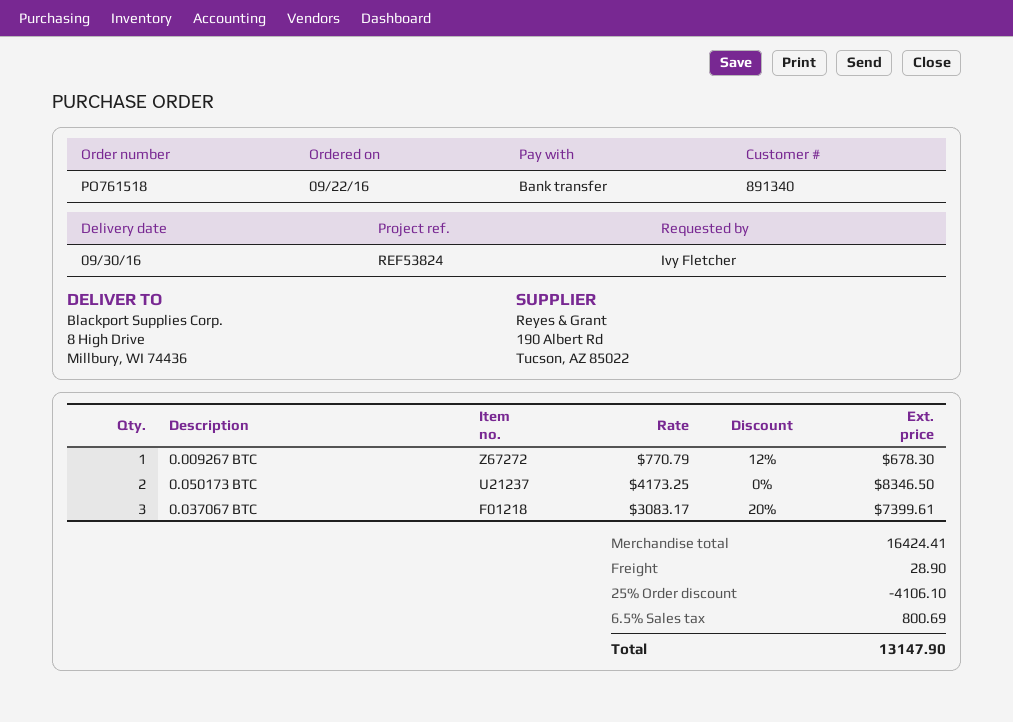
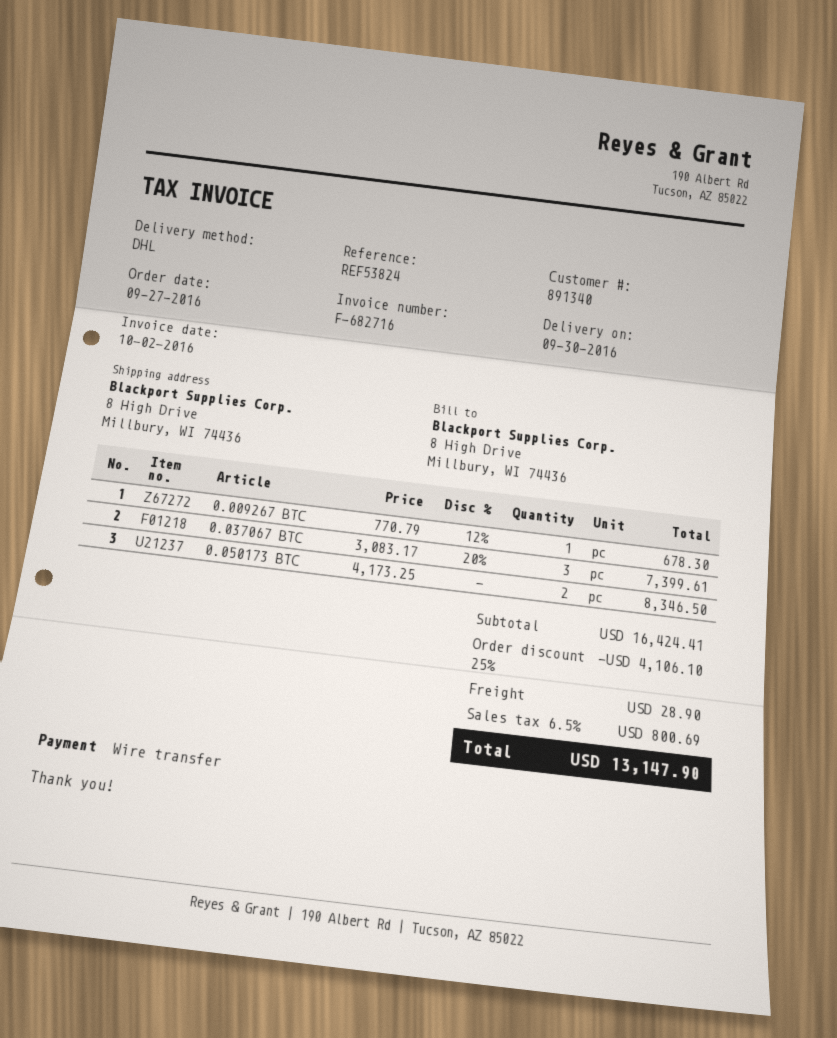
order date: 2016-09-22 -> 2016-09-27

